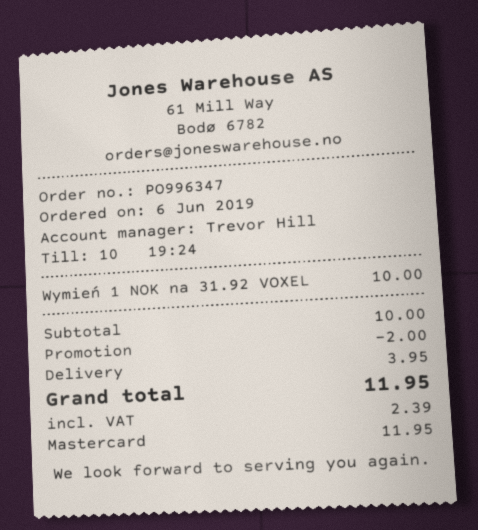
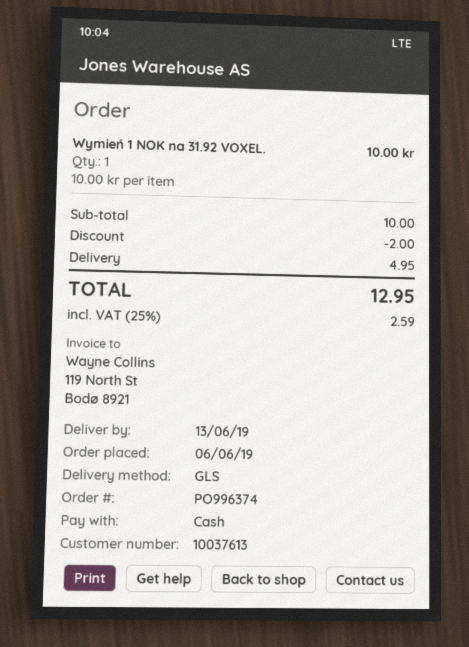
order number: PO996347 -> PO996374
payment method: Mastercard -> cash
shipping: 3.95 -> 4.95
tax: 2.39 -> 2.59
total: 11.95 -> 12.95

